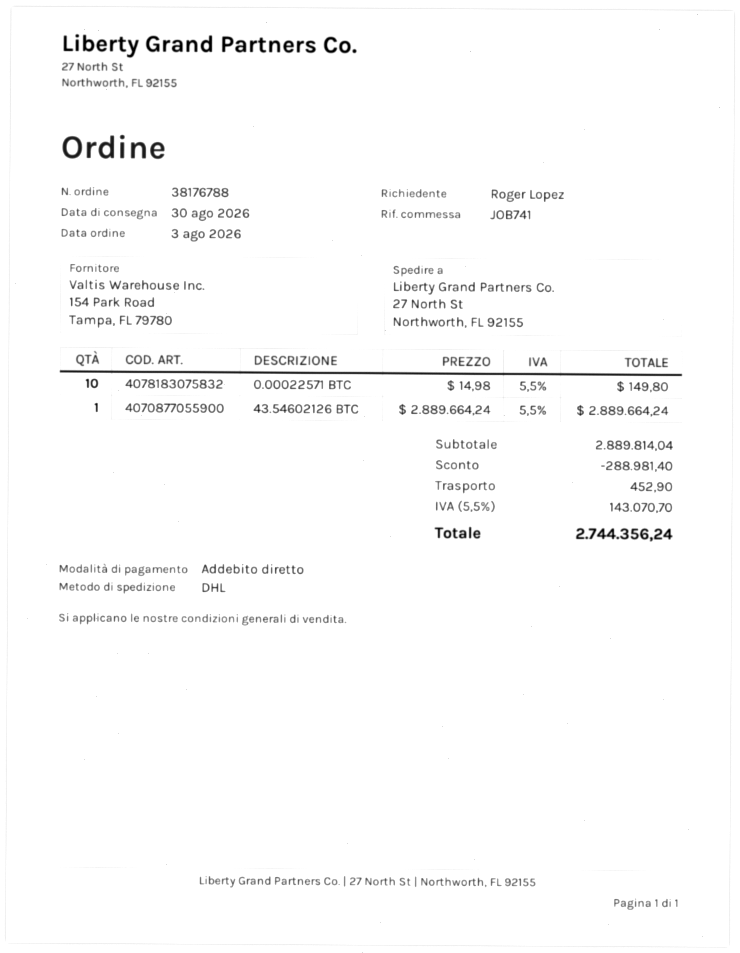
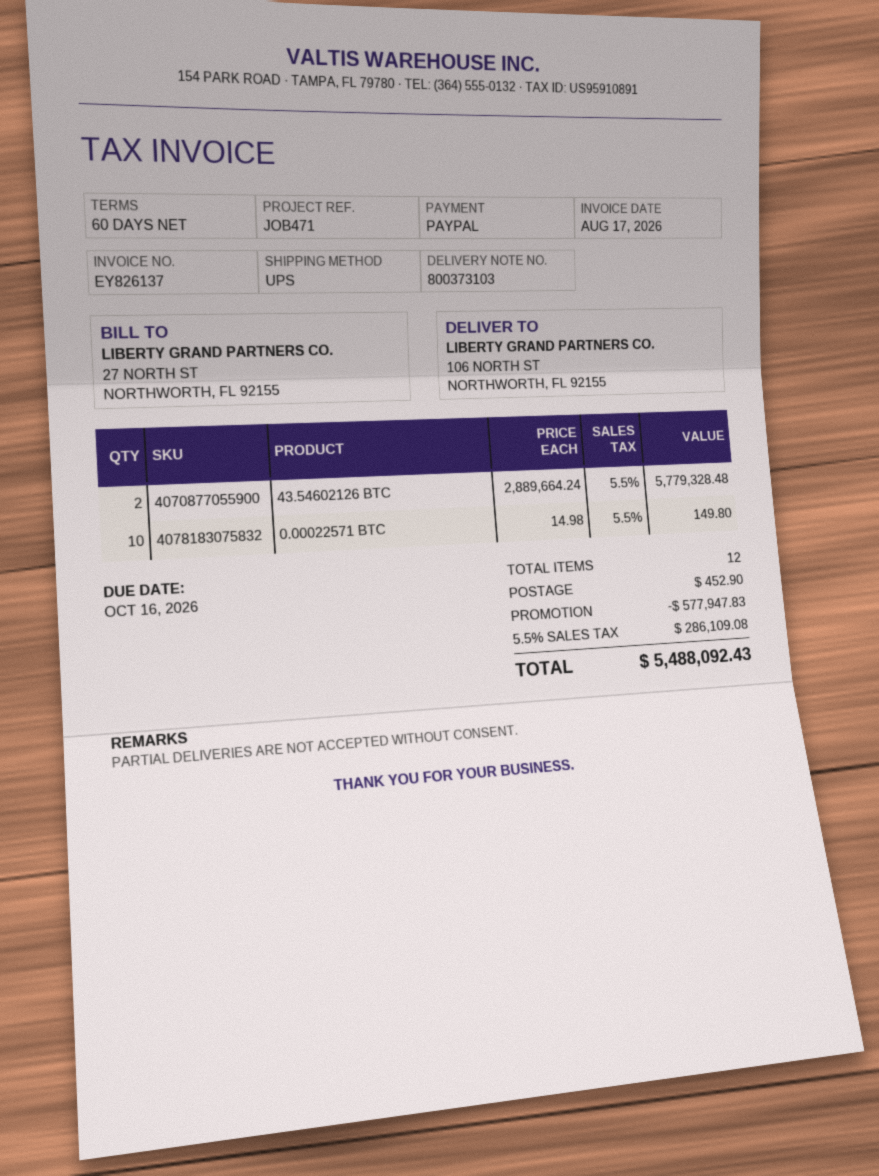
reference: JOB741 -> JOB471
payment method: direct debit -> PayPal
shipping method: DHL -> UPS
ship to: 27 North St, Northworth, FL 92155 -> 106 NORTH ST, NORTHWORTH, FL 92155
43.54602126 BTC: 1 x 2889664.24 = 2889664.24 -> 2 x 2889664.24 = 5779328.48
discount: 288981.40 -> 577947.83
tax: 5.5% = 143070.70 -> 5.5% = 286109.08
total: 2744356.24 -> 5488092.43

